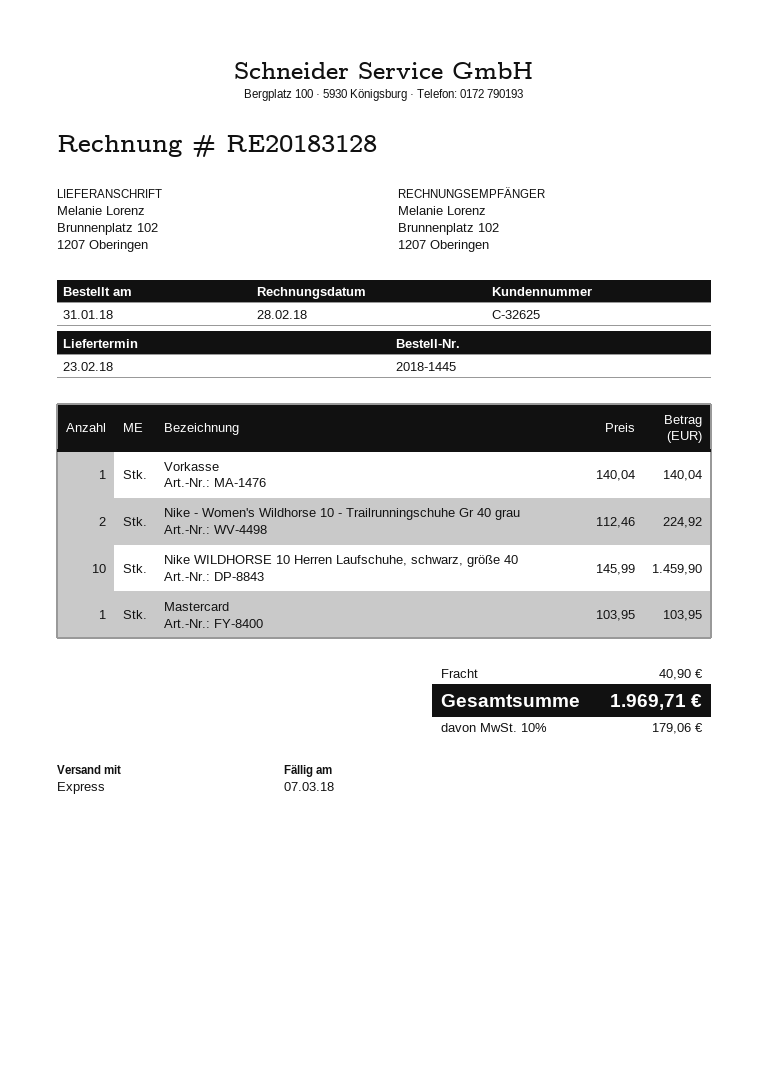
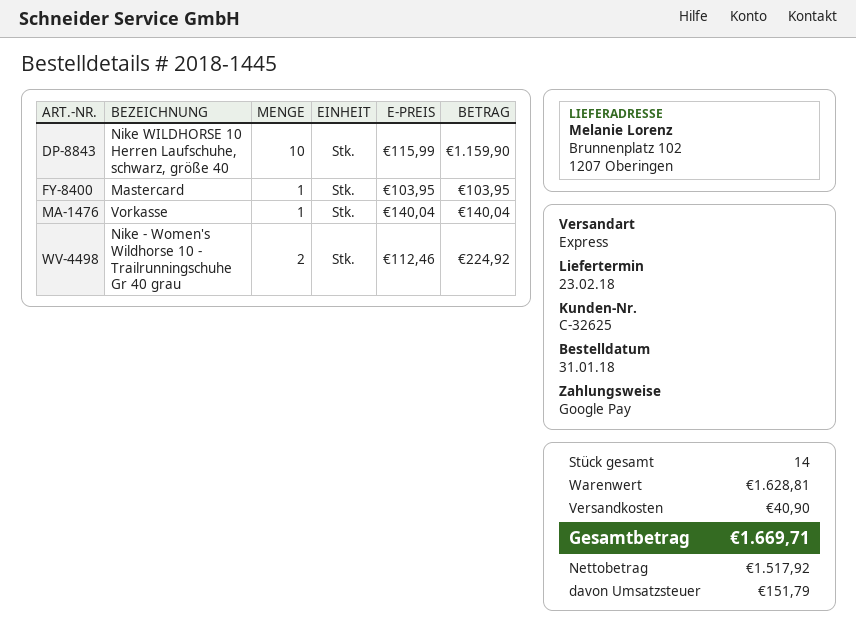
Nike WILDHORSE 10 Herren Laufschuhe, schwarz, größe 40: 10 x 145.99 = 1459.90 -> 10 x 115.99 = 1159.90
tax: 179.06 -> 151.79
total: 1969.71 -> 1669.71

